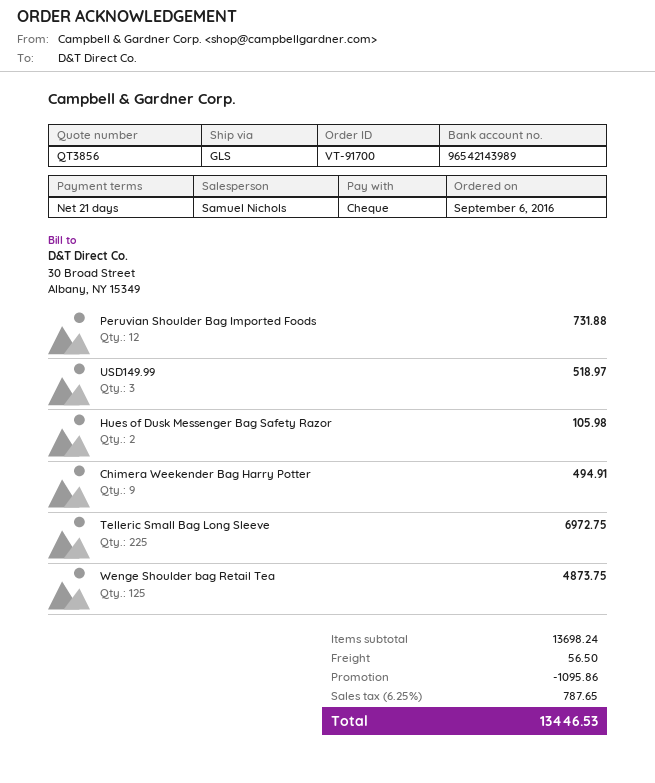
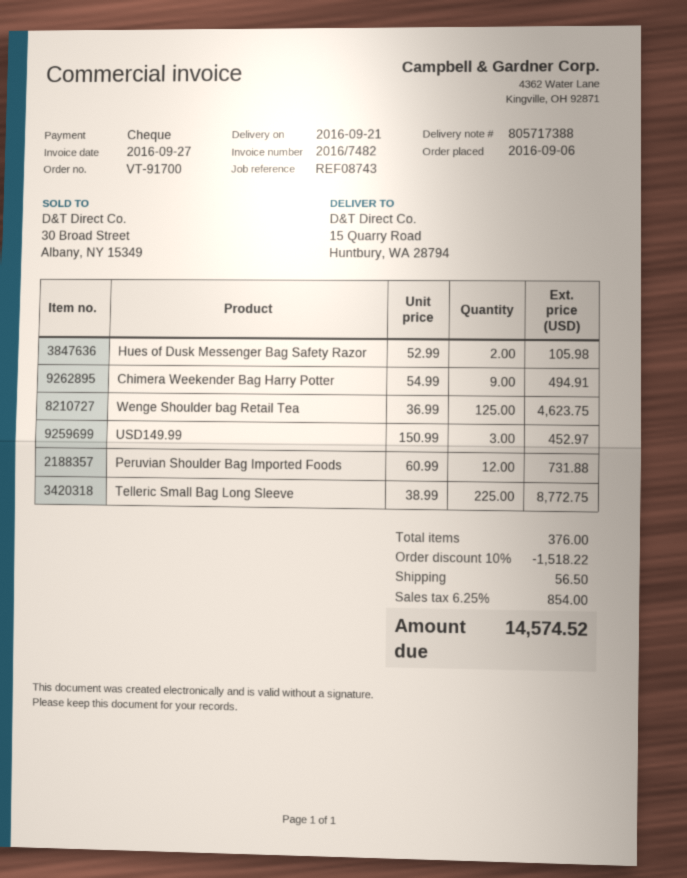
USD149.99: 3 for 518.97 -> 3 for 452.97
Telleric Small Bag Long Sleeve: 225 for 6972.75 -> 225 for 8772.75
Wenge Shoulder bag Retail Tea: 125 for 4873.75 -> 125 for 4623.75
discount: 1095.86 -> 1518.22
tax: 6.25% = 787.65 -> 6.25% = 854.00
total: 13446.53 -> 14574.52

